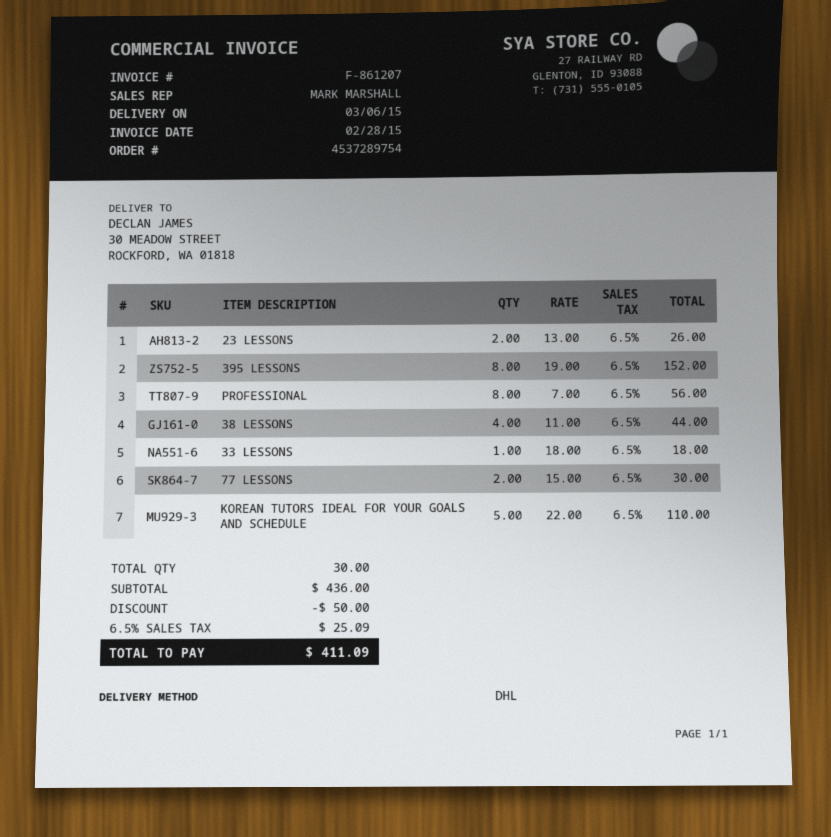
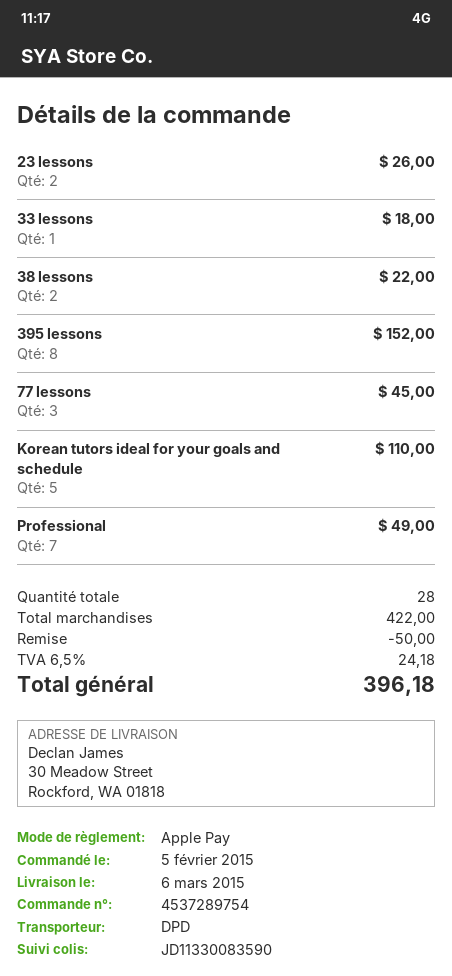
shipping method: DHL -> DPD
PROFESSIONAL: 8 for 56.00 -> 7 for 49.00
38 LESSONS: 4 for 44.00 -> 2 for 22.00
77 LESSONS: 2 for 30.00 -> 3 for 45.00
total quantity: 30 -> 28
subtotal: 436.00 -> 422.00
tax: 6.5% = 25.09 -> 6.5% = 24.18
total: 411.09 -> 396.18

